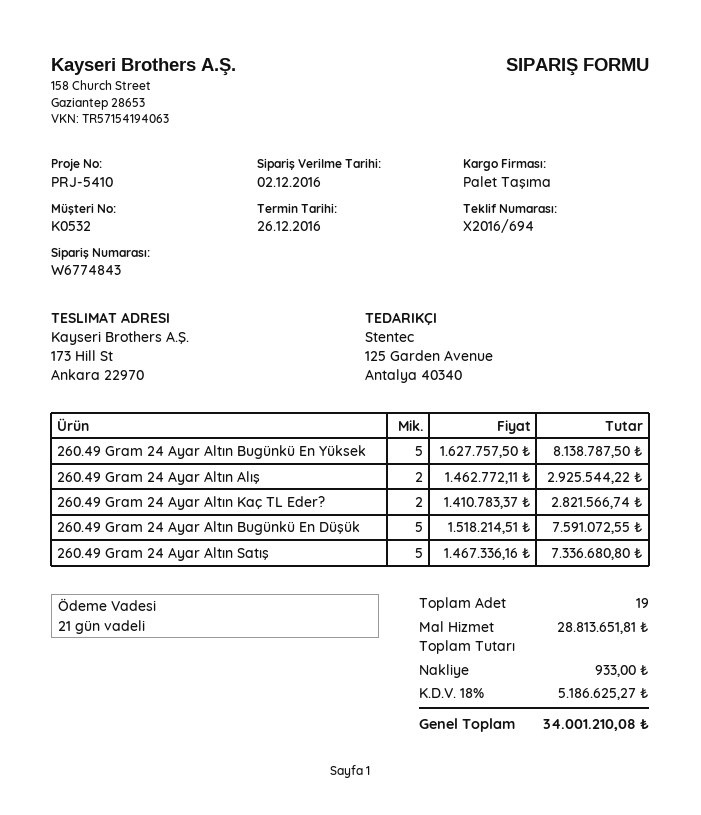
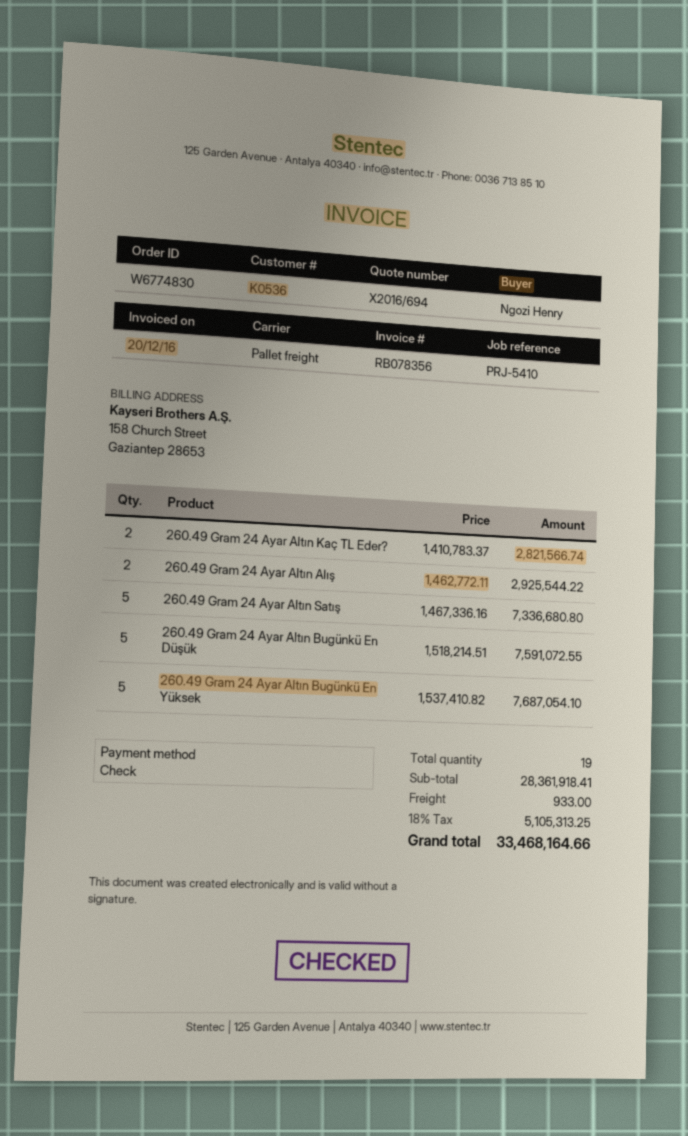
order number: W6774843 -> W6774830
customer number: K0532 -> K0536
260.49 Gram 24 Ayar Altın Bugünkü En Yüksek: 5 x 1627757.50 = 8138787.50 -> 5 x 1537410.82 = 7687054.10
subtotal: 28813651.81 -> 28361918.41
tax: 18% = 5186625.27 -> 18% = 5105313.25
total: 34001210.08 -> 33468164.66

